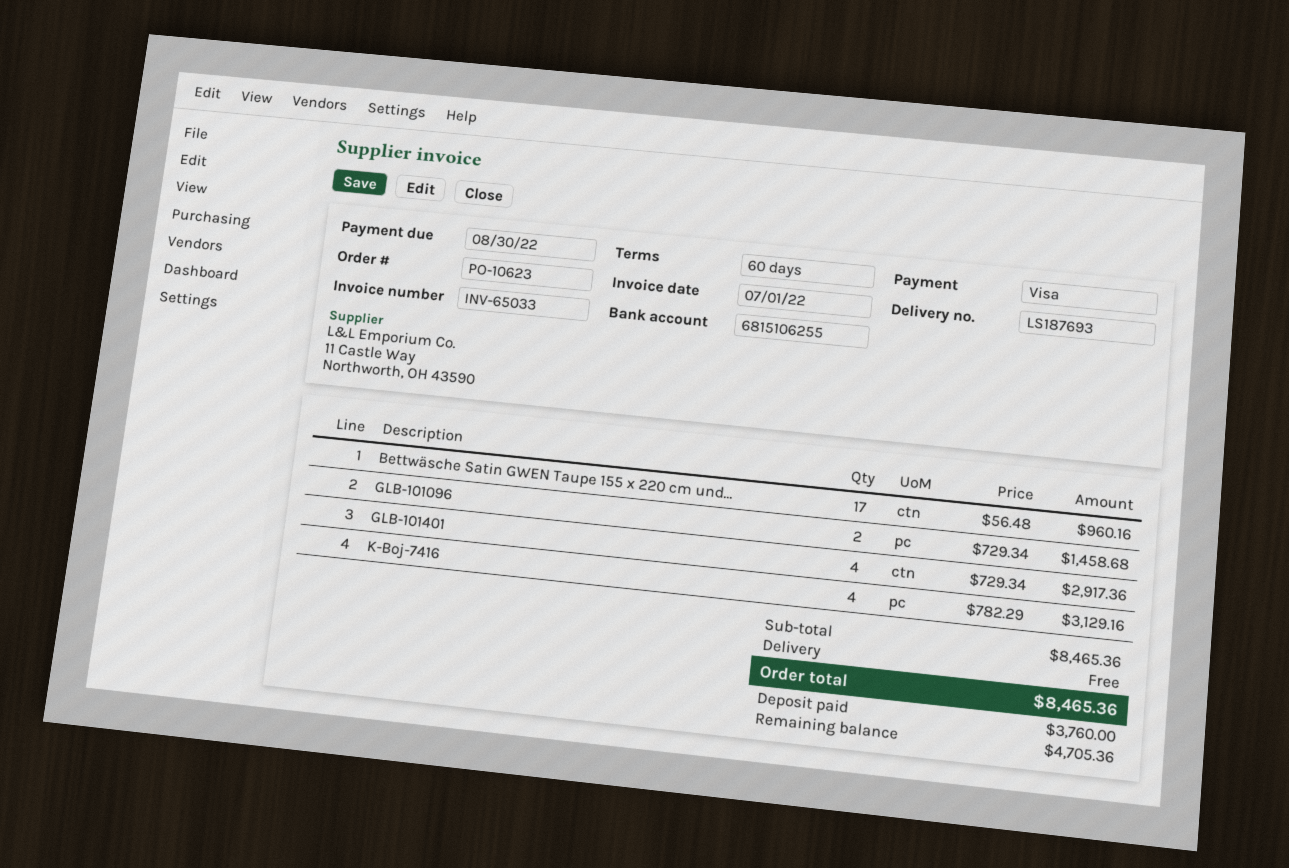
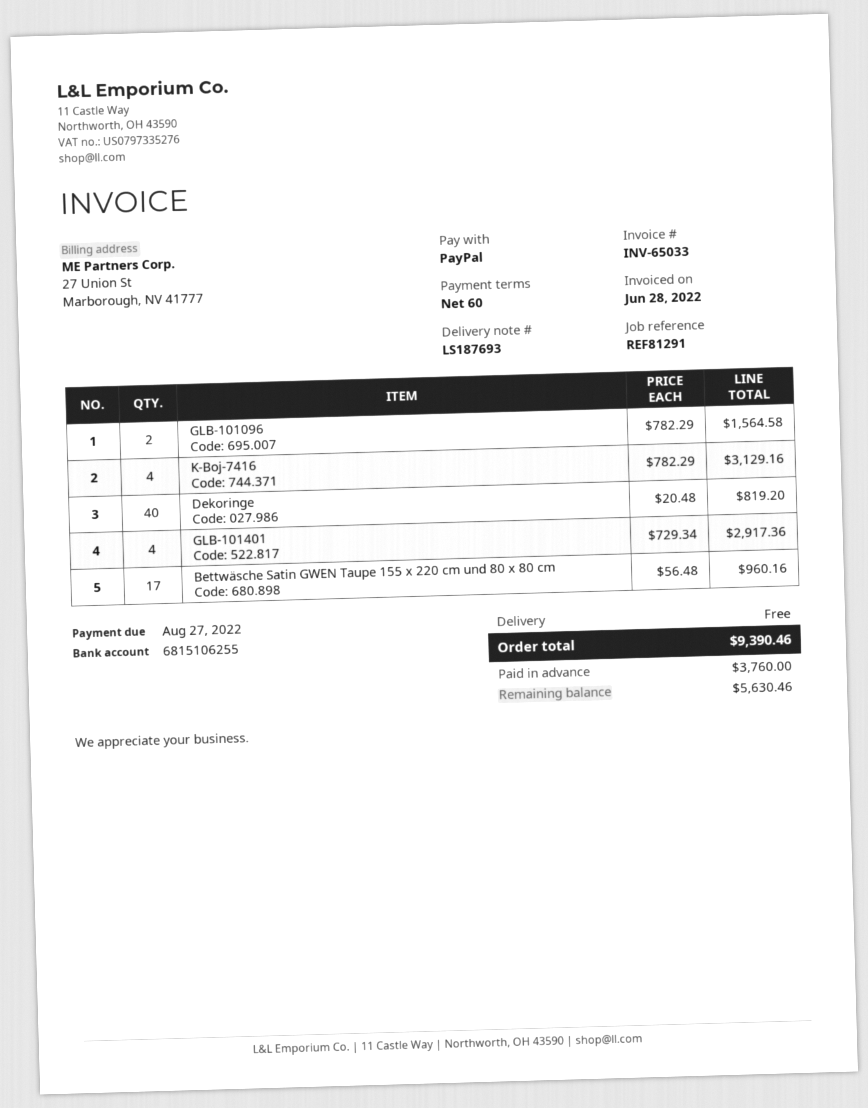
invoice date: 2022-07-01 -> 2022-06-28
due date: 2022-08-30 -> 2022-08-27
payment method: Visa -> PayPal
GLB-101096: 2 x 729.34 = 1458.68 -> 2 x 782.29 = 1564.58
Dekoringe: none -> 40 x 20.48 = 819.20
total: 8465.36 -> 9390.46
balance: 4705.36 -> 5630.46

